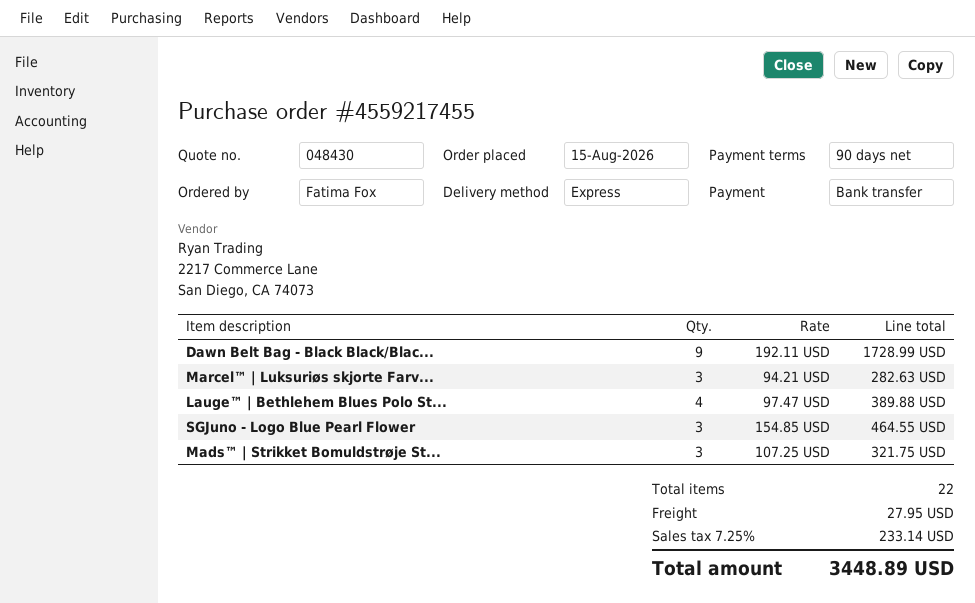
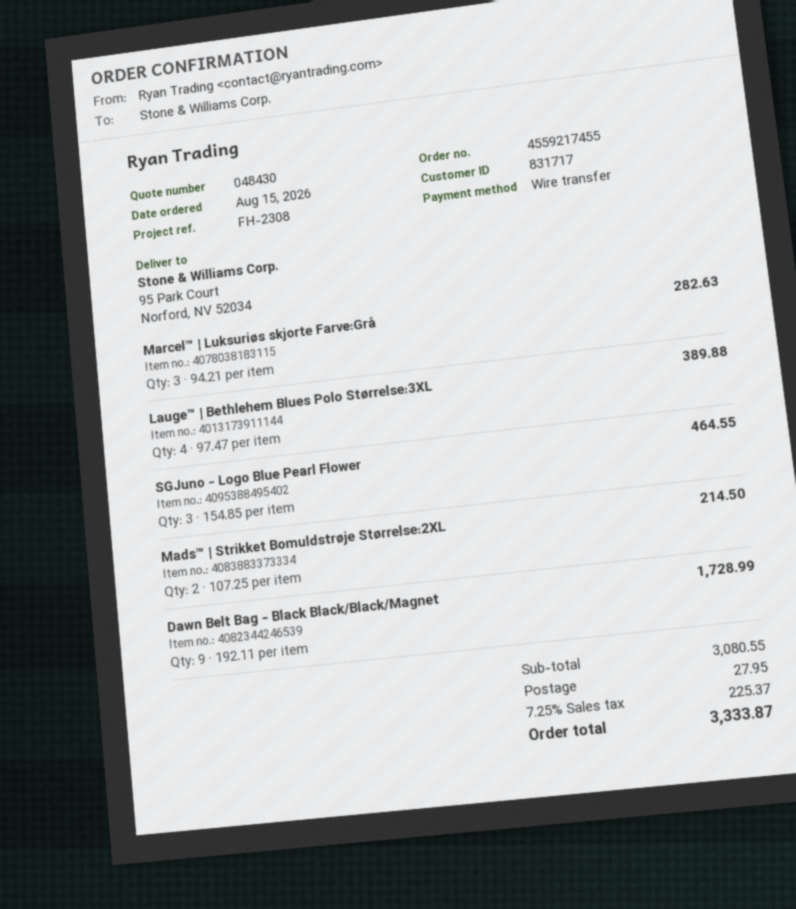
Mads™ | Strikket Bomuldstrøje St...: 3 x 107.25 = 321.75 -> 2 x 107.25 = 214.50
tax: 7.25% = 233.14 -> 7.25% = 225.37
total: 3448.89 -> 3333.87

